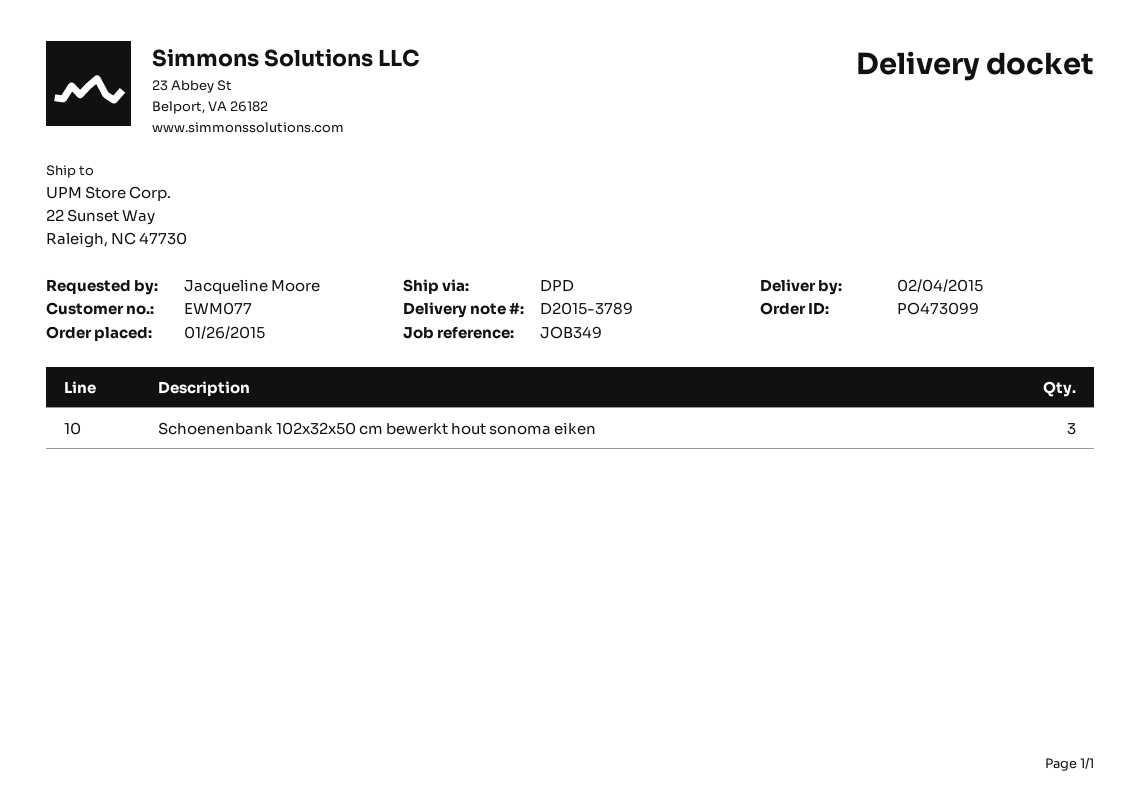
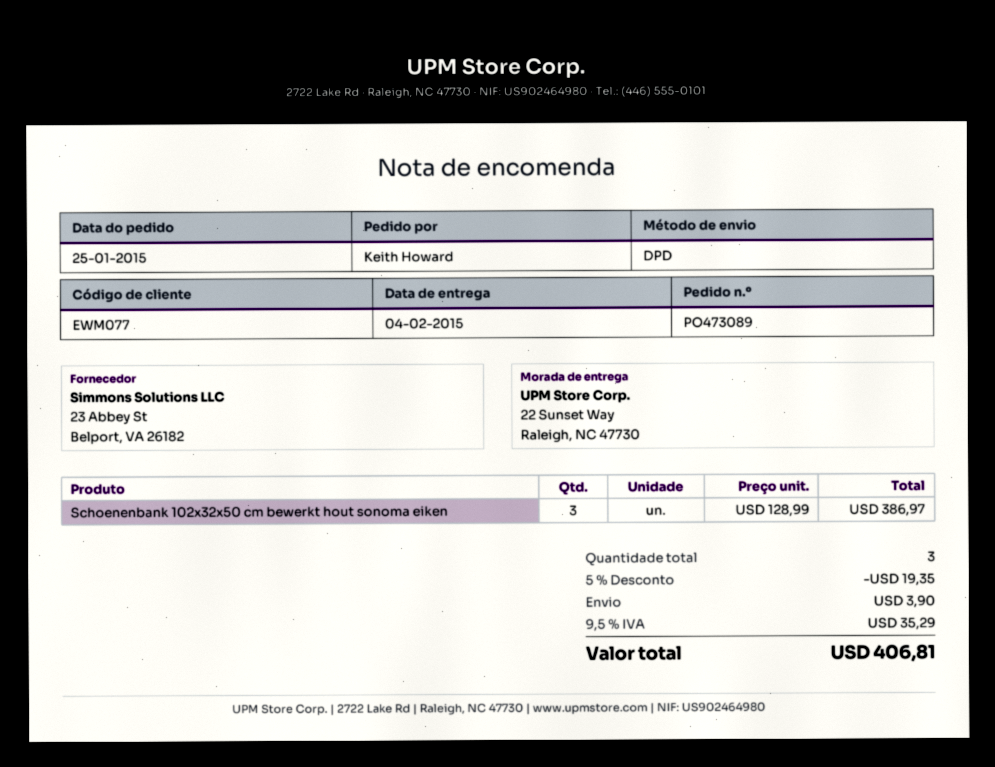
order number: PO473099 -> PO473089
order date: 2015-01-26 -> 2015-01-25
ordered by: Jacqueline Moore -> Keith Howard

